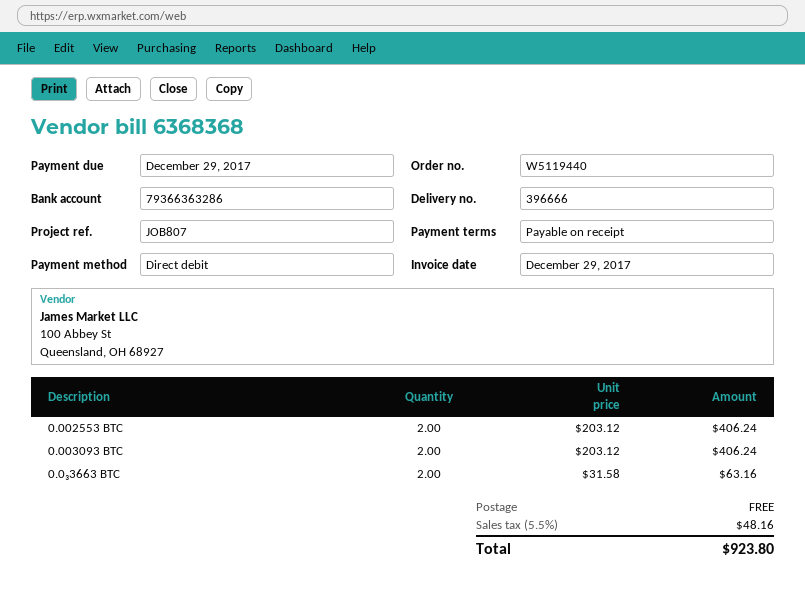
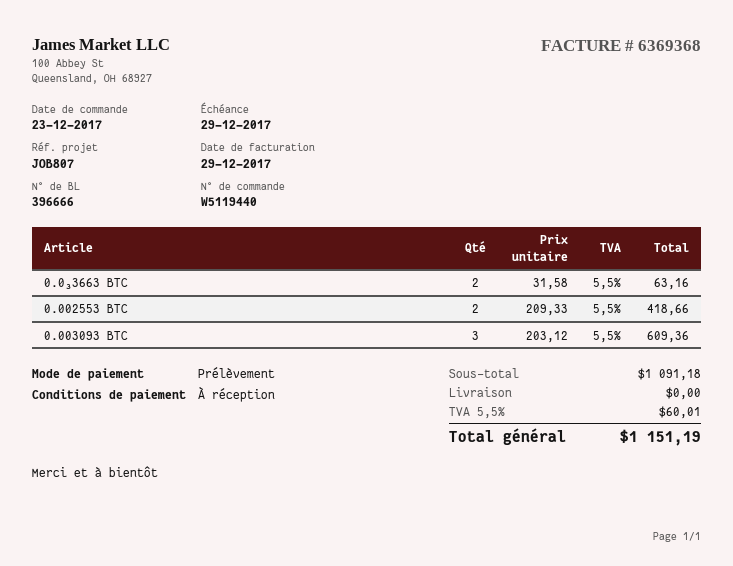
invoice number: 6368368 -> 6369368
0.002553 BTC: 2 x 203.12 = 406.24 -> 2 x 209.33 = 418.66
0.003093 BTC: 2 x 203.12 = 406.24 -> 3 x 203.12 = 609.36
tax: 5.5% = 48.16 -> 5.5% = 60.01
total: 923.80 -> 1151.19

